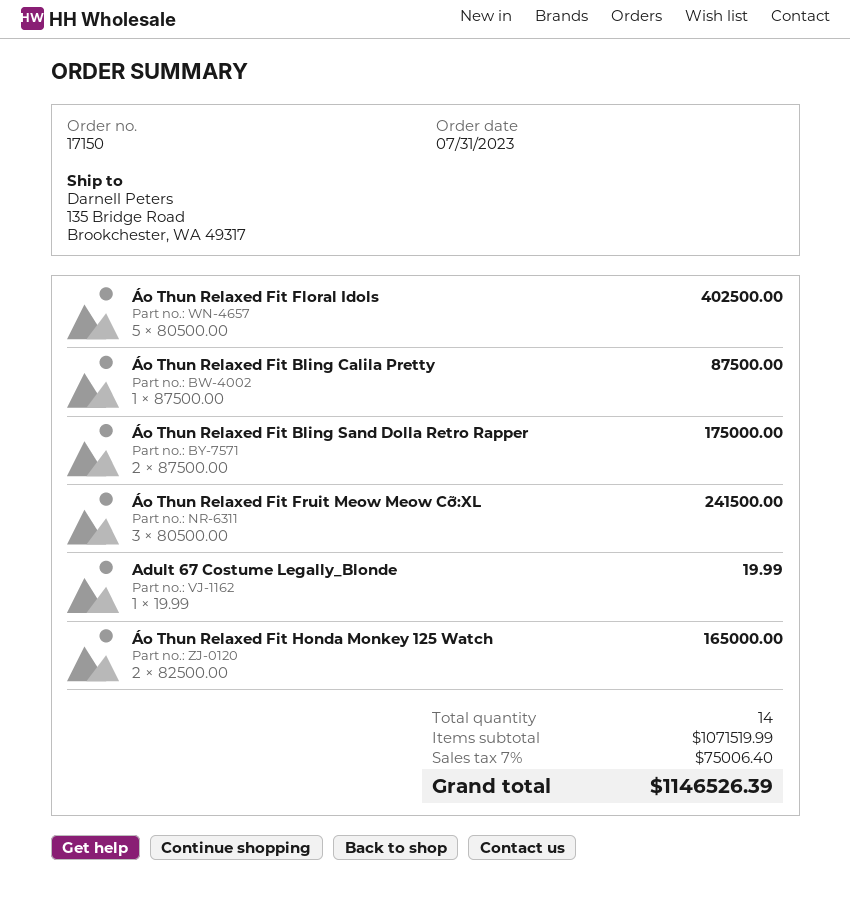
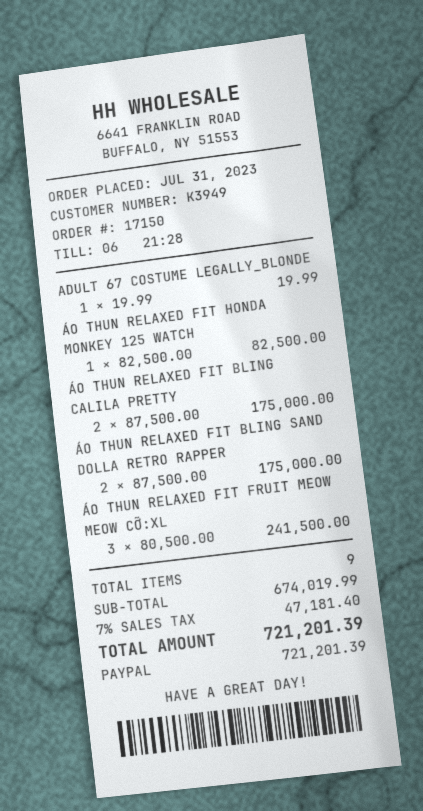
Áo Thun Relaxed Fit Floral Idols: 5 x 80500.00 = 402500.00 -> none
Áo Thun Relaxed Fit Bling Calila Pretty: 1 x 87500.00 = 87500.00 -> 2 x 87500.00 = 175000.00
Áo Thun Relaxed Fit Honda Monkey 125 Watch: 2 x 82500.00 = 165000.00 -> 1 x 82500.00 = 82500.00
total quantity: 14 -> 9
subtotal: 1071519.99 -> 674019.99
tax: 7% = 75006.40 -> 7% = 47181.40
total: 1146526.39 -> 721201.39

